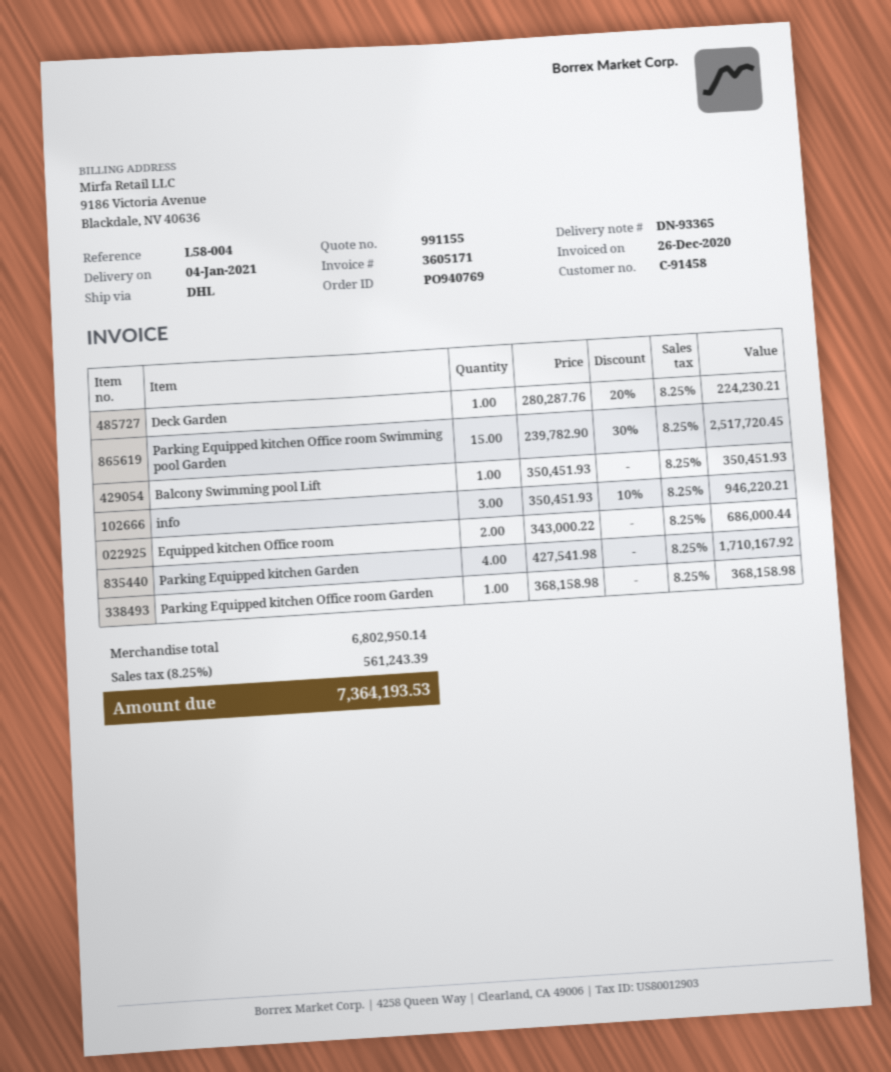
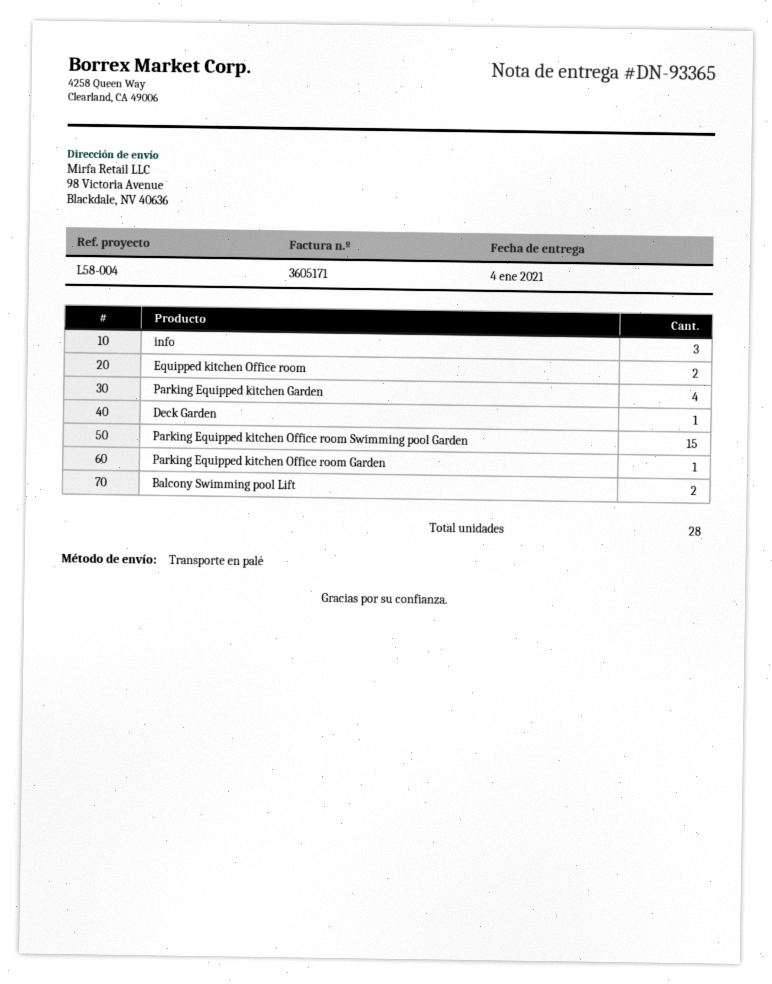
shipping method: DHL -> pallet freight
Balcony Swimming pool Lift: 1 -> 2

